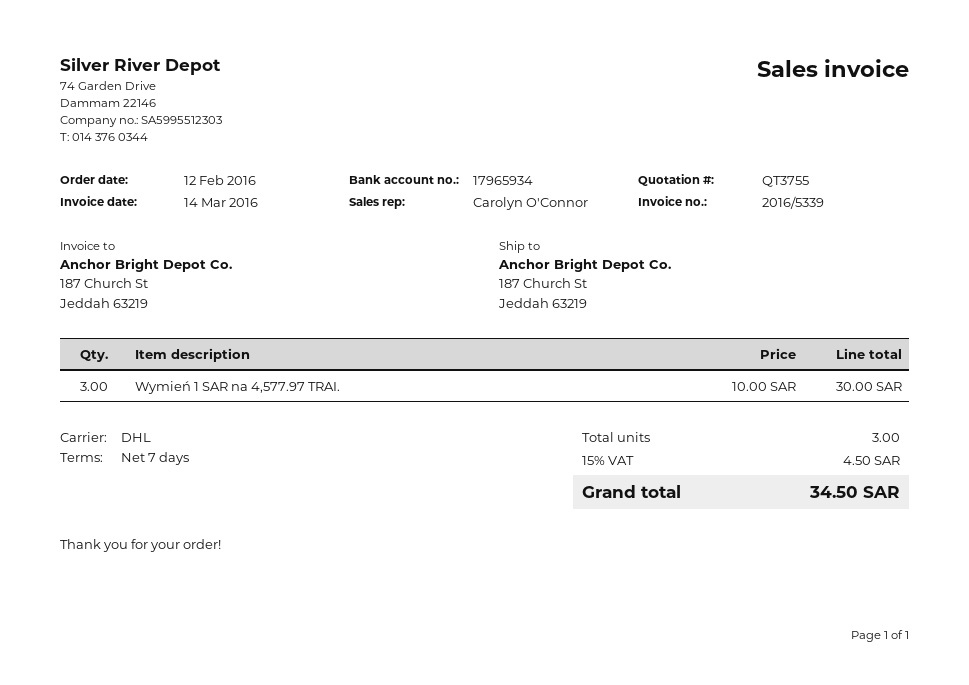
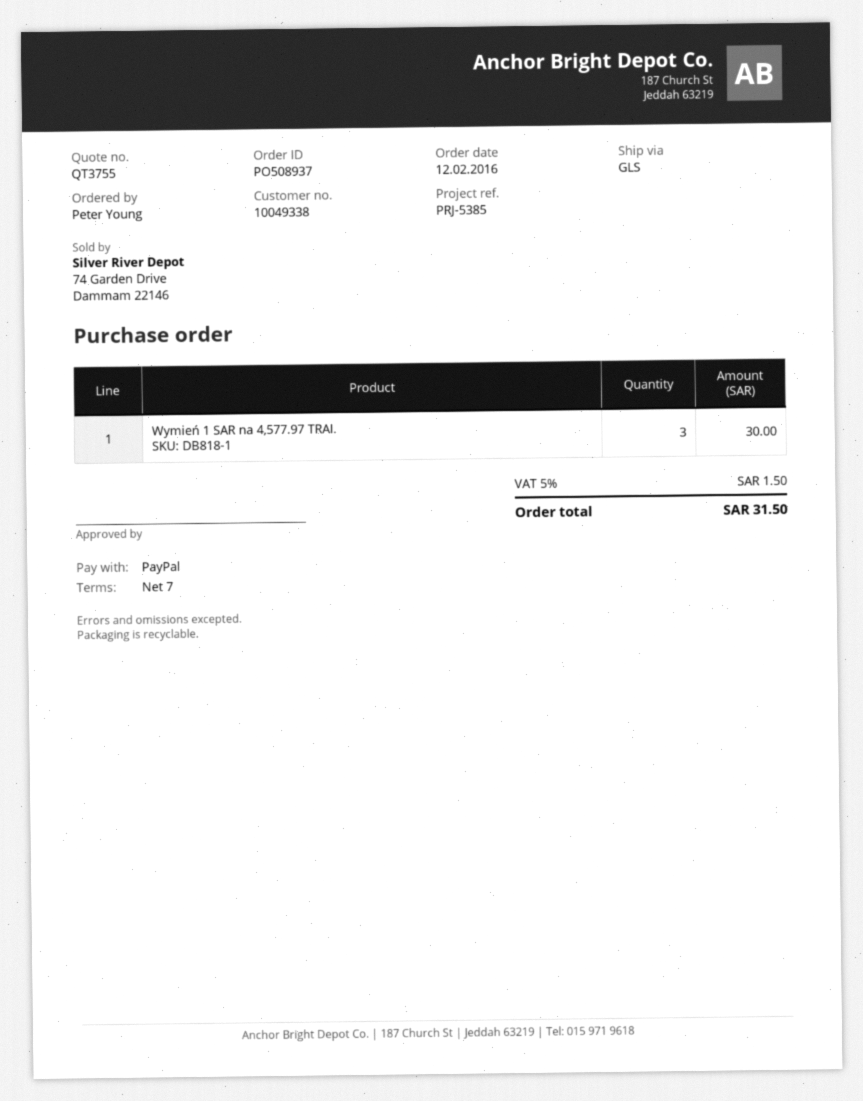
shipping method: DHL -> GLS
tax: 15% = 4.50 -> 5% = 1.50
total: 34.50 -> 31.50

